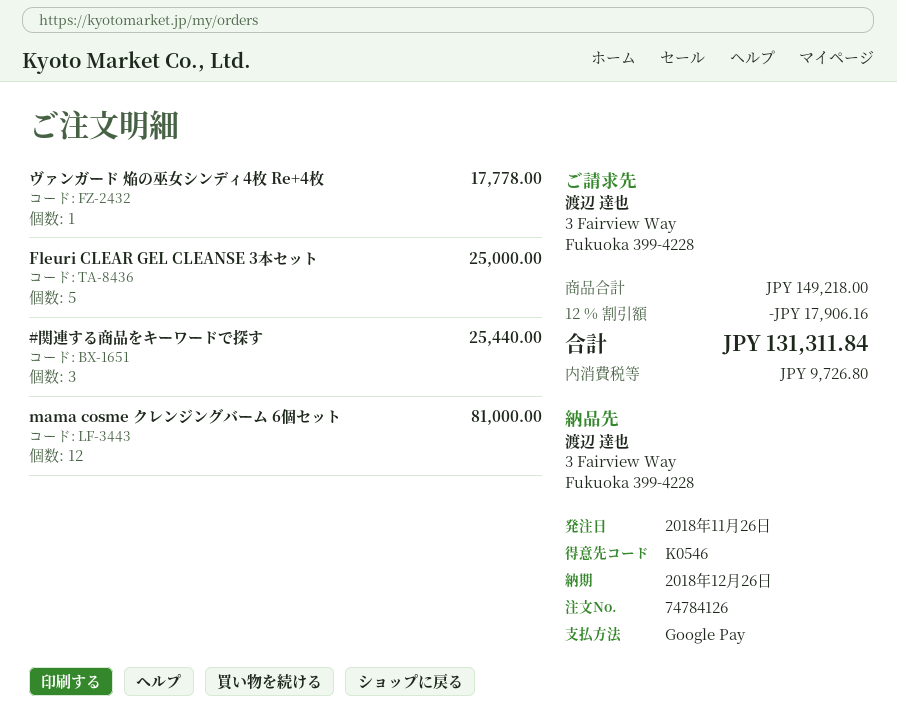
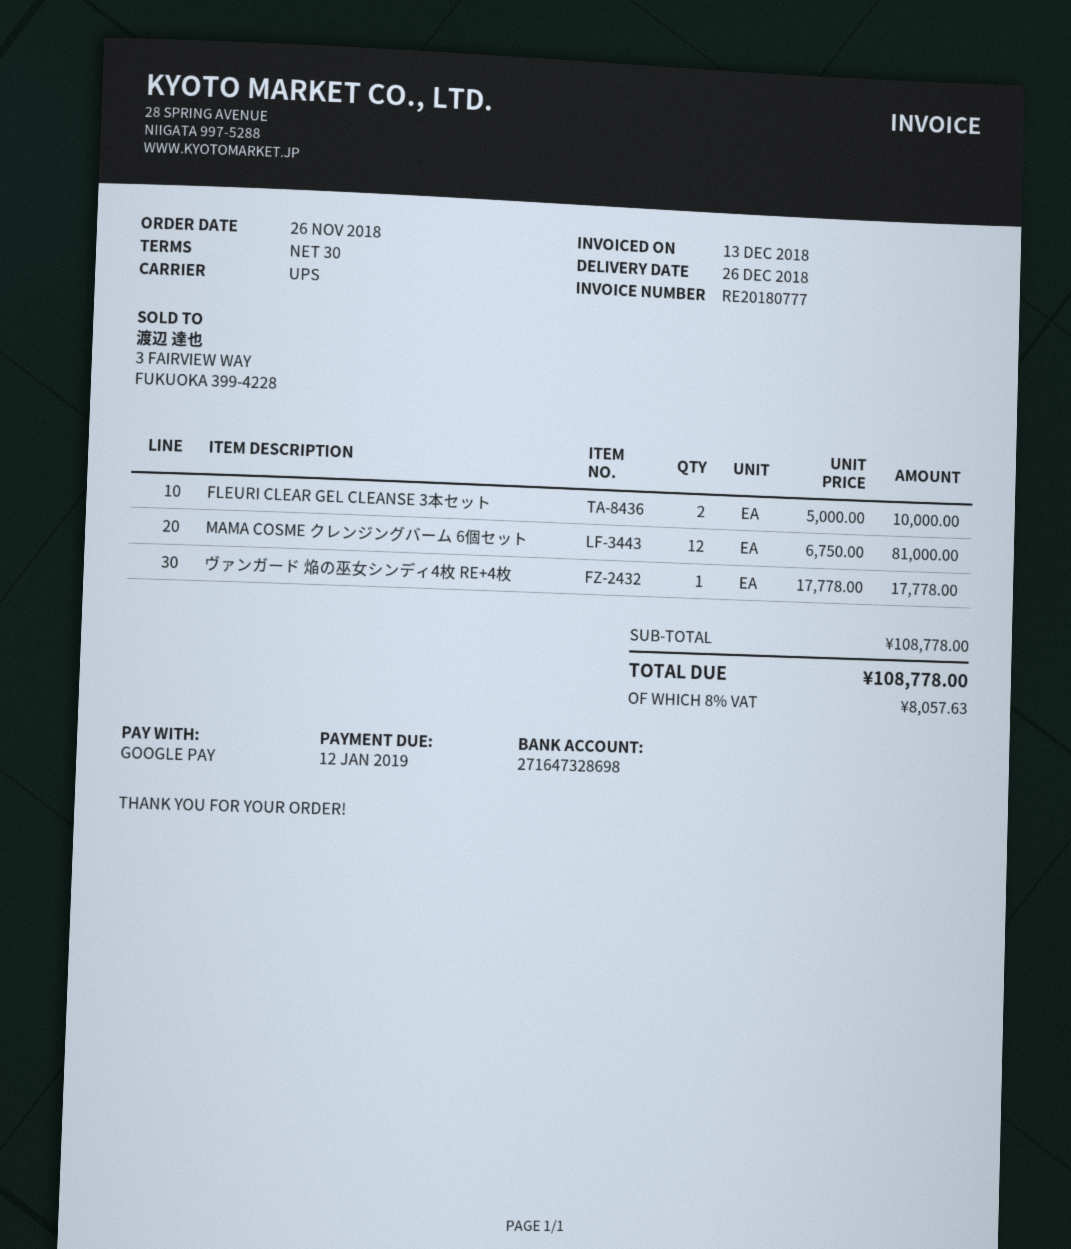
Fleuri CLEAR GEL CLEANSE 3本セット: 5 for 25000.00 -> 2 for 10000.00
#関連する商品をキーワードで探す: 3 for 25440.00 -> none
subtotal: 149218.00 -> 108778.00
discount: 12% = 17906.16 -> none
tax: 9726.80 -> 8057.63
total: 131311.84 -> 108778.00

